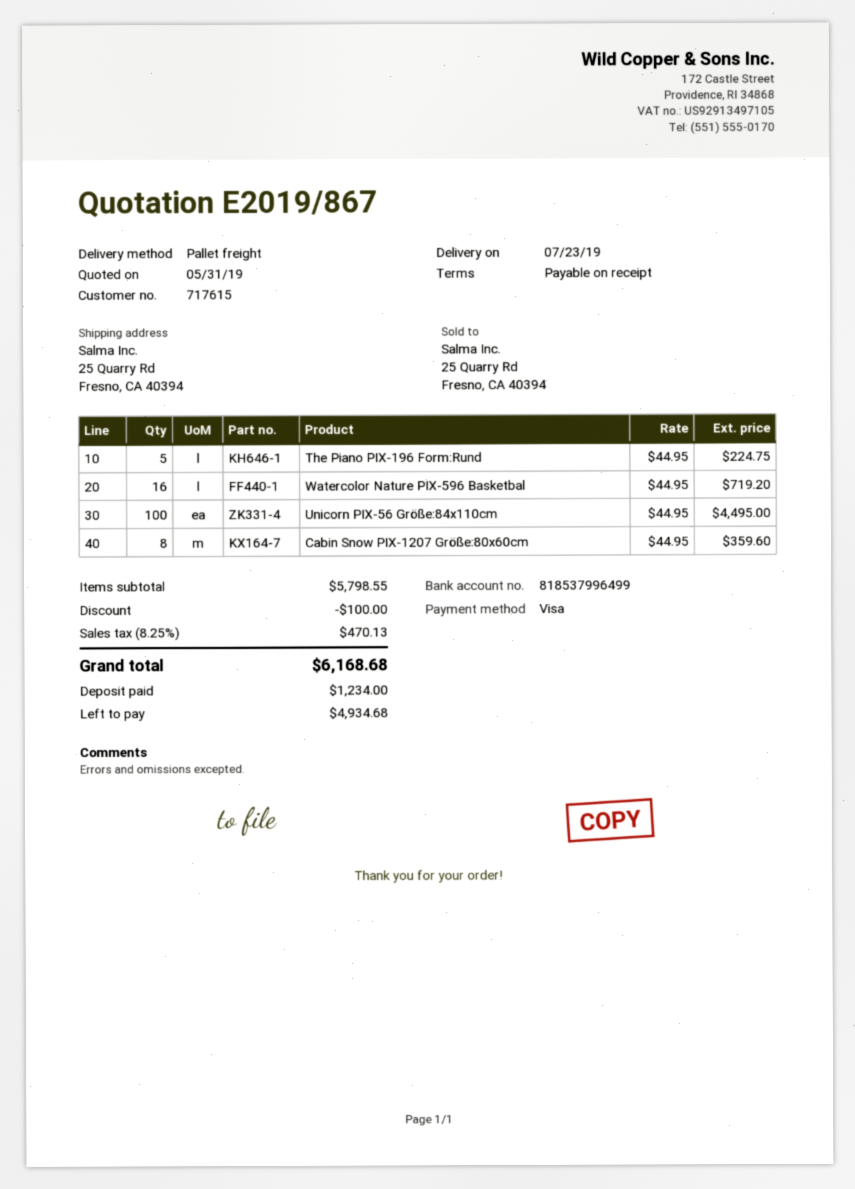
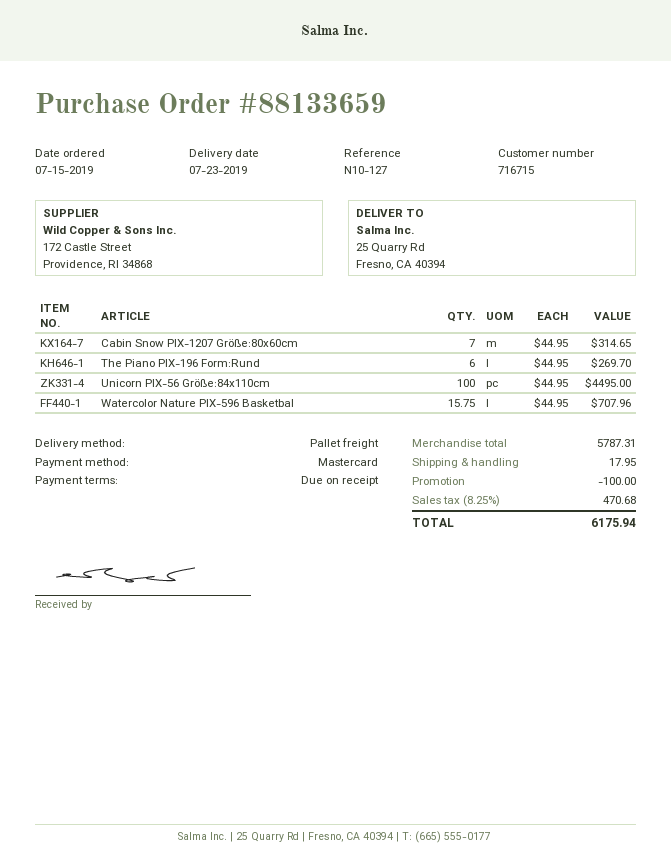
customer number: 717615 -> 716715
payment method: Visa -> Mastercard
The Piano PIX-196 Form:Rund: 5 x 44.95 = 224.75 -> 6 x 44.95 = 269.70
Watercolor Nature PIX-596 Basketbal: 16 x 44.95 = 719.20 -> 15.75 x 44.95 = 707.96
Cabin Snow PIX-1207 Größe:80x60cm: 8 x 44.95 = 359.60 -> 7 x 44.95 = 314.65
subtotal: 5798.55 -> 5787.31
shipping: none -> 17.95
tax: 8.25% = 470.13 -> 8.25% = 470.68
total: 6168.68 -> 6175.94

